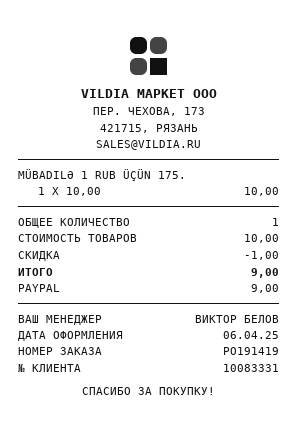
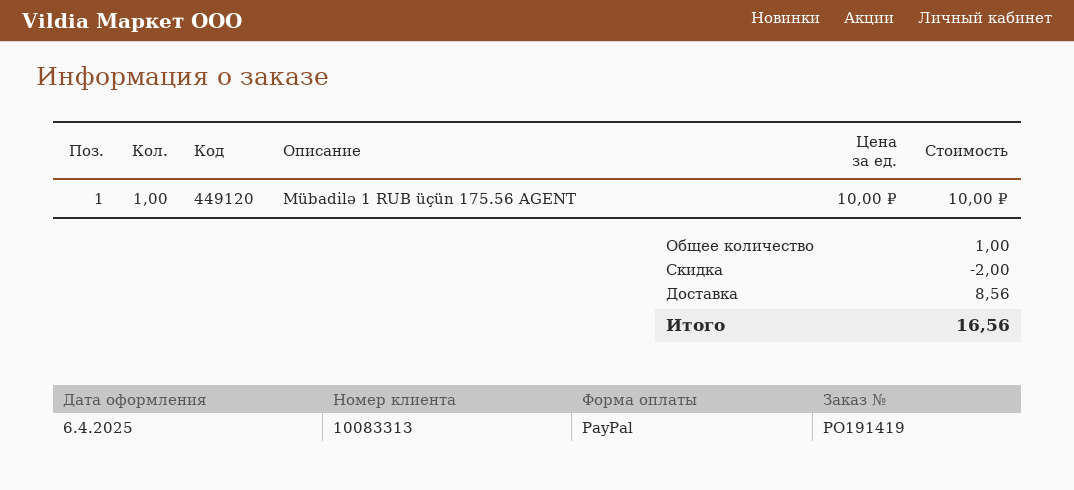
customer number: 10083331 -> 10083313
discount: 1.00 -> 2.00
shipping: none -> 8.56
total: 9.00 -> 16.56

